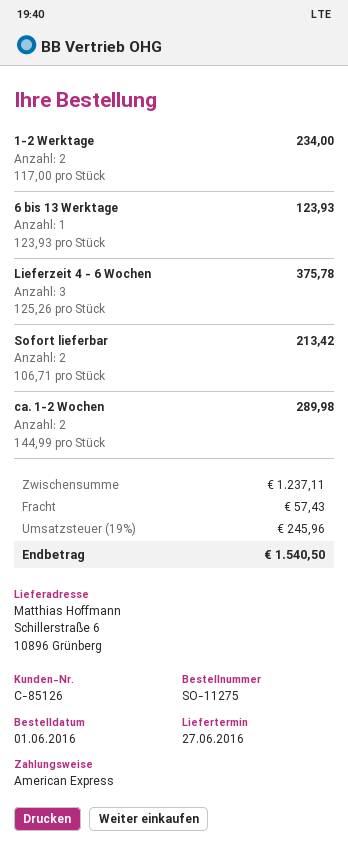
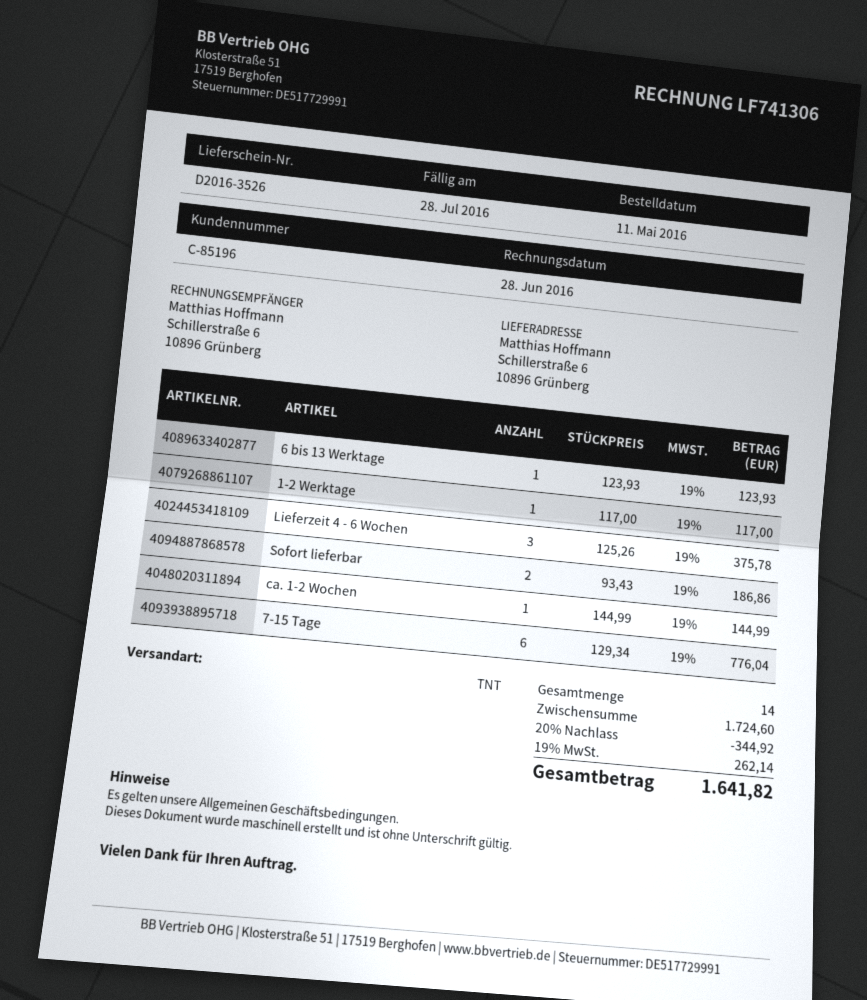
order date: 2016-06-01 -> 2016-05-11
customer number: C-85126 -> C-85196
1-2 Werktage: 2 x 117.00 = 234.00 -> 1 x 117.00 = 117.00
Sofort lieferbar: 2 x 106.71 = 213.42 -> 2 x 93.43 = 186.86
ca. 1-2 Wochen: 2 x 144.99 = 289.98 -> 1 x 144.99 = 144.99
7-15 Tage: none -> 6 x 129.34 = 776.04
subtotal: 1237.11 -> 1724.60
discount: none -> 20% = 344.92
shipping: 57.43 -> none
tax: 19% = 245.96 -> 19% = 262.14
total: 1540.50 -> 1641.82

